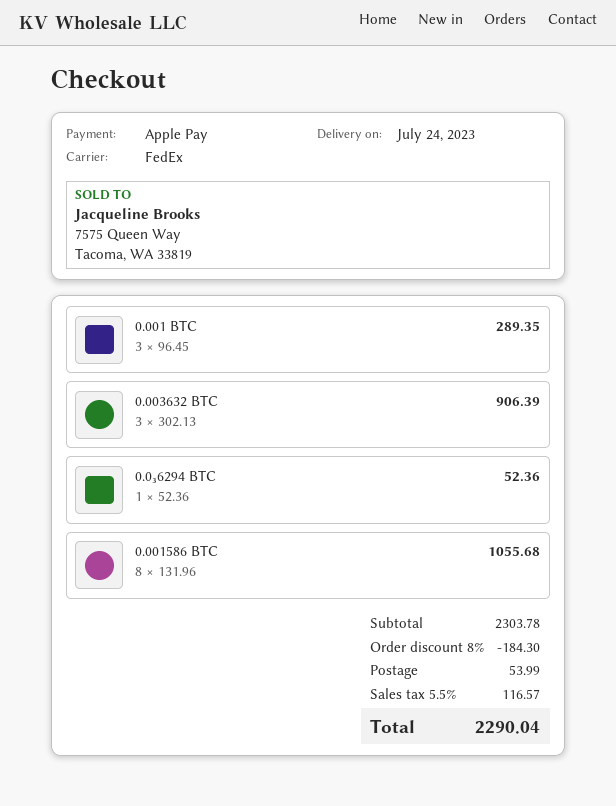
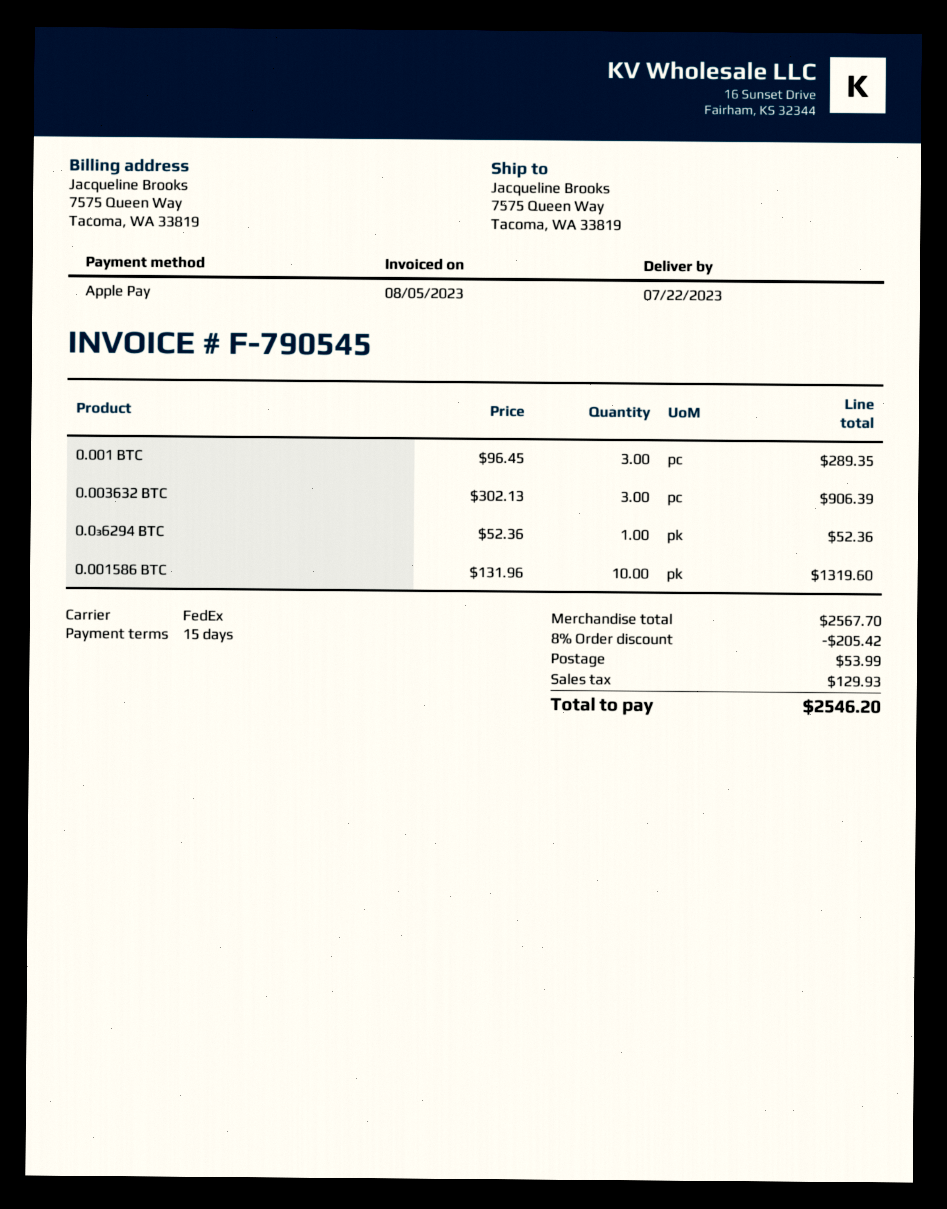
delivery date: 2023-07-24 -> 2023-07-22
0.001586 BTC: 8 x 131.96 = 1055.68 -> 10 x 131.96 = 1319.60
subtotal: 2303.78 -> 2567.70
discount: 8% = 184.30 -> 8% = 205.42
tax: 116.57 -> 129.93
total: 2290.04 -> 2546.20

